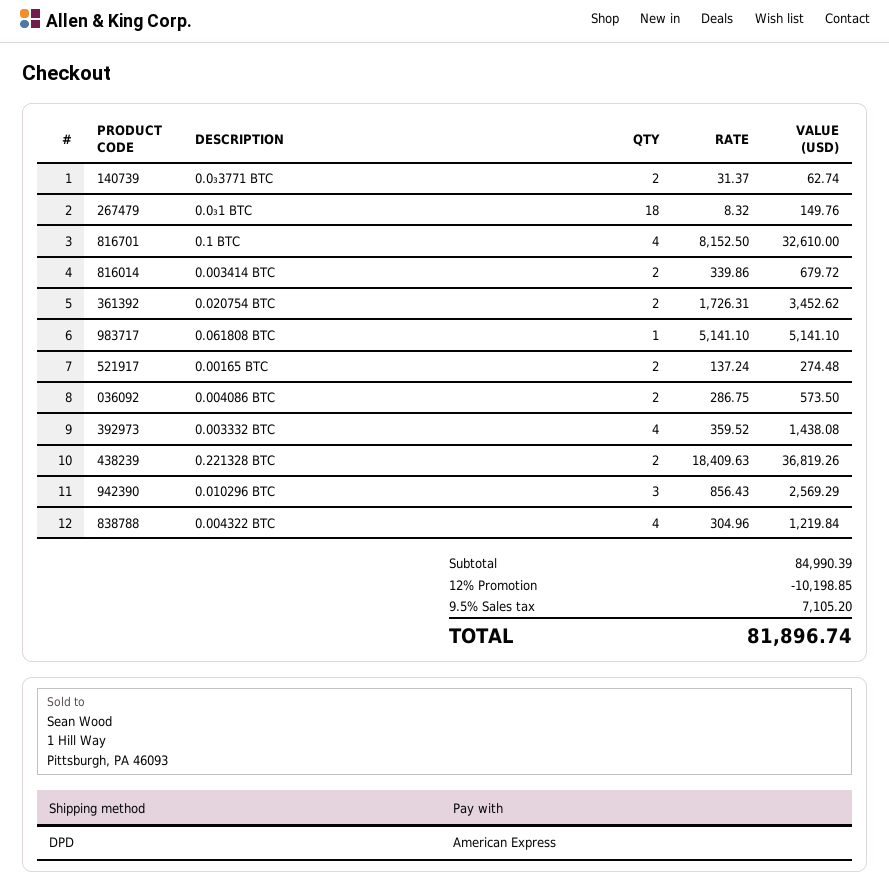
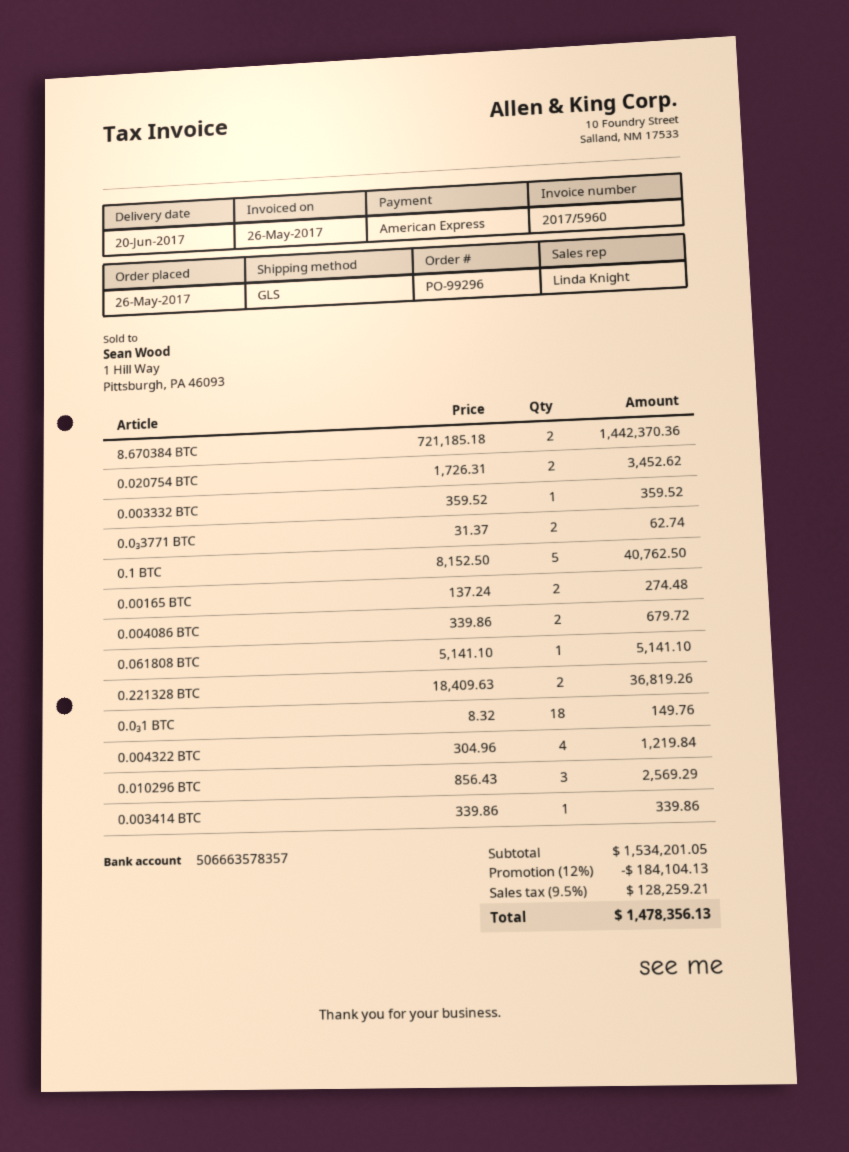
shipping method: DPD -> GLS
0.1 BTC: 4 x 8152.50 = 32610.00 -> 5 x 8152.50 = 40762.50
0.003414 BTC: 2 x 339.86 = 679.72 -> 1 x 339.86 = 339.86
0.004086 BTC: 2 x 286.75 = 573.50 -> 2 x 339.86 = 679.72
0.003332 BTC: 4 x 359.52 = 1438.08 -> 1 x 359.52 = 359.52
8.670384 BTC: none -> 2 x 721185.18 = 1442370.36
subtotal: 84990.39 -> 1534201.05
discount: 12% = 10198.85 -> 12% = 184104.13
tax: 9.5% = 7105.20 -> 9.5% = 128259.21
total: 81896.74 -> 1478356.13

